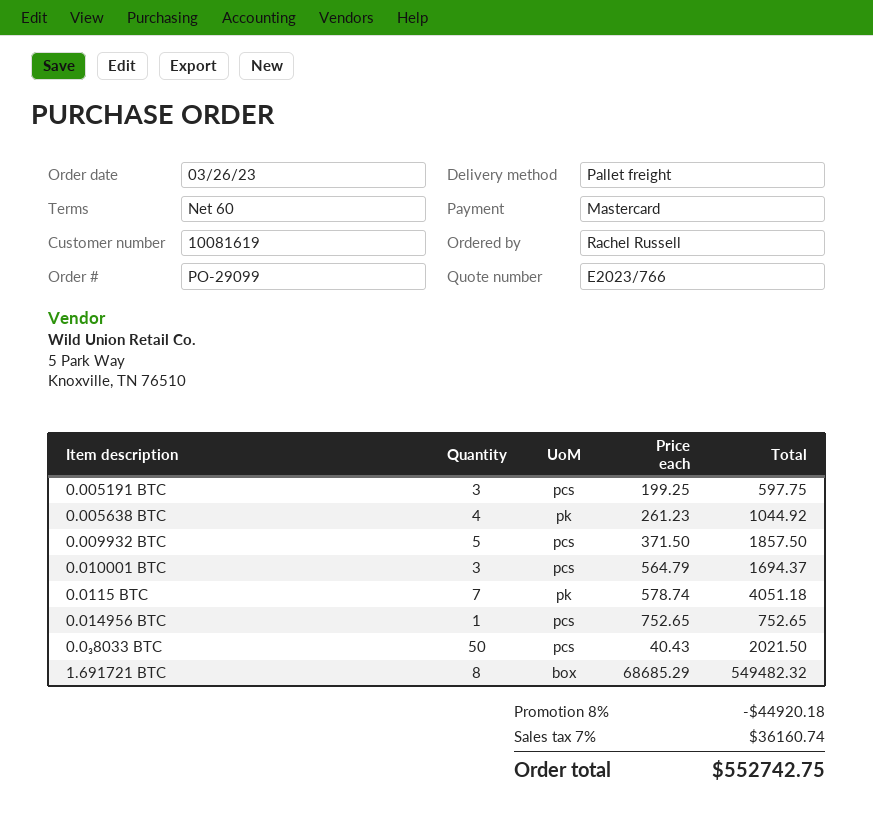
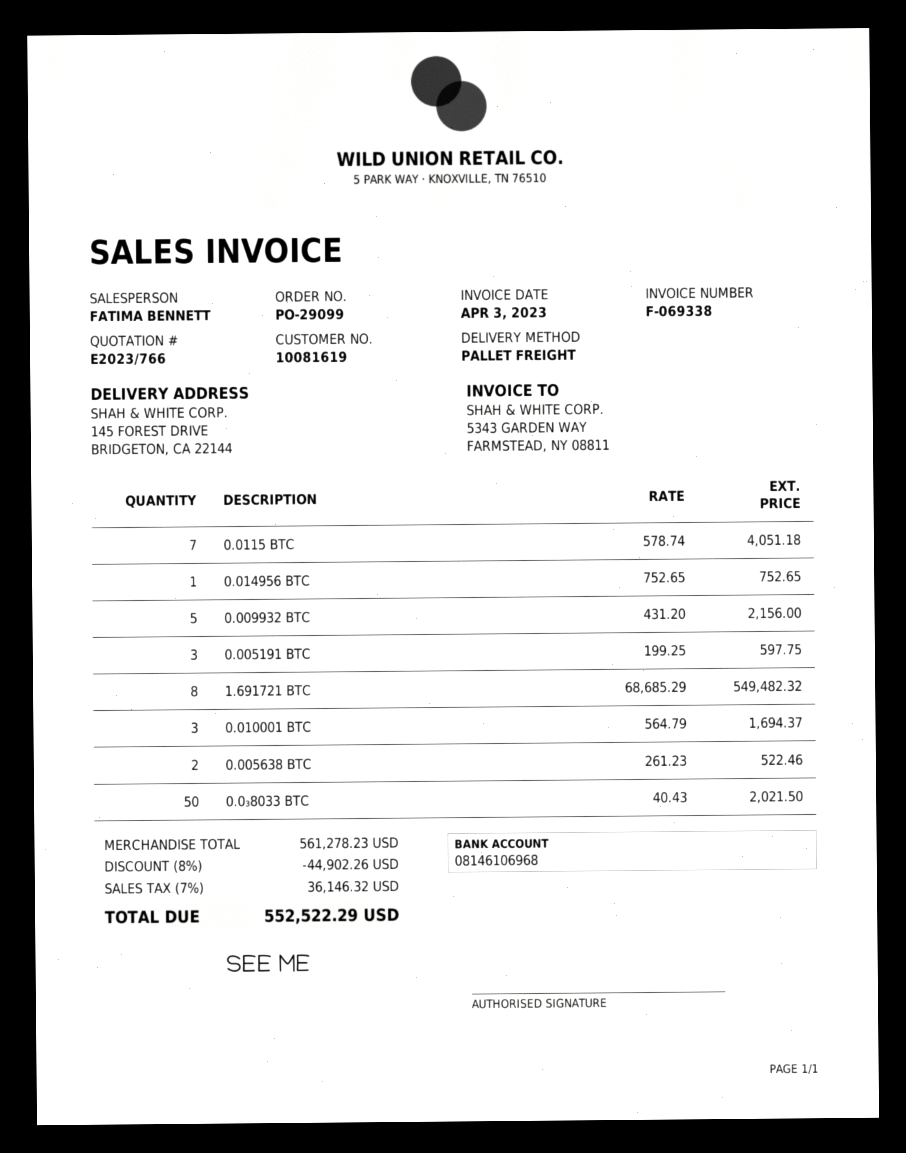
0.005638 BTC: 4 x 261.23 = 1044.92 -> 2 x 261.23 = 522.46
0.009932 BTC: 5 x 371.50 = 1857.50 -> 5 x 431.20 = 2156.00
discount: 8% = 44920.18 -> 8% = 44902.26
tax: 7% = 36160.74 -> 7% = 36146.32
total: 552742.75 -> 552522.29

